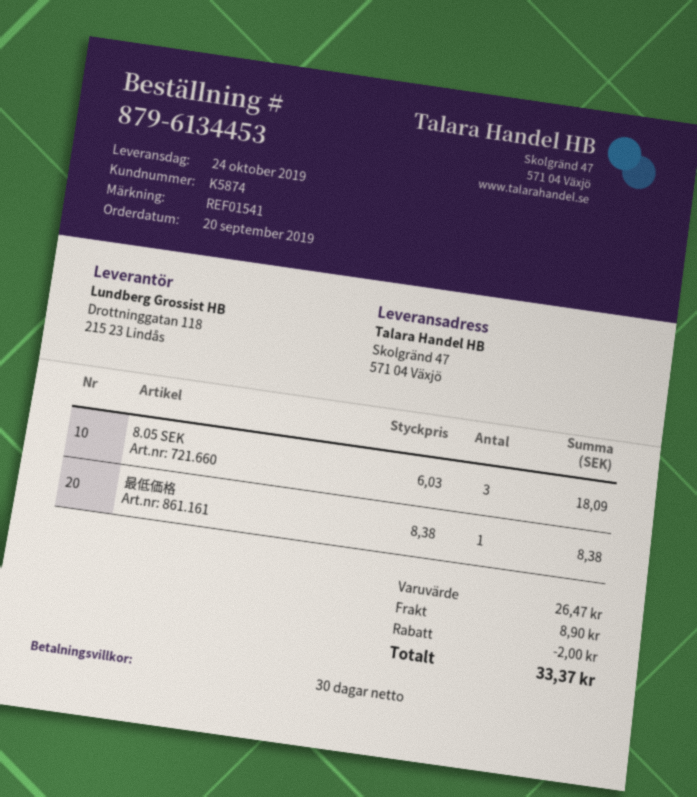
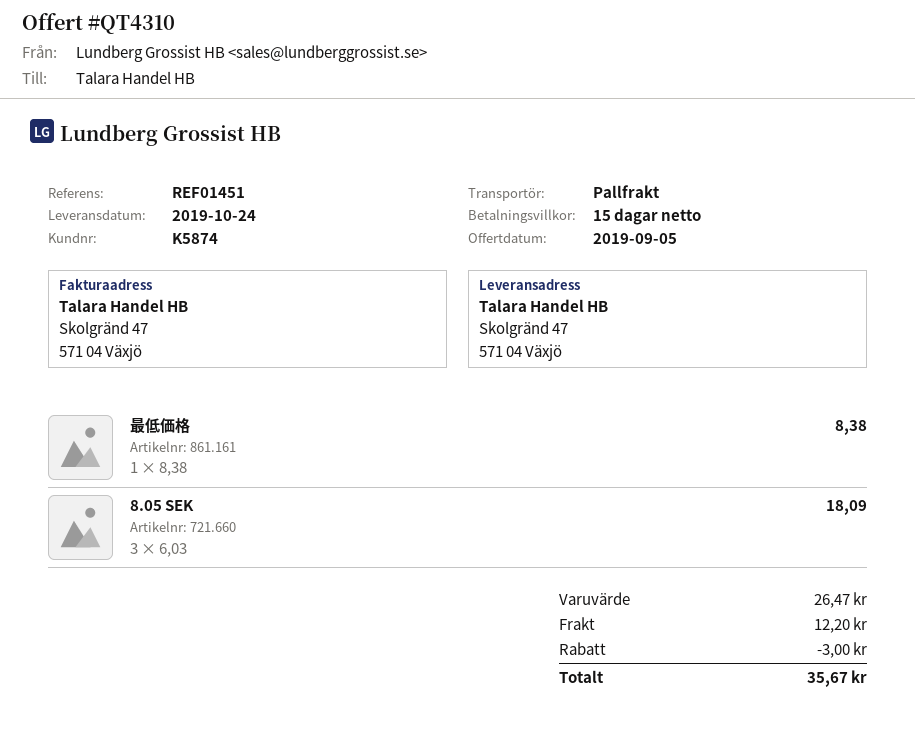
payment terms: 30 days -> 15 days
reference: REF01541 -> REF01451
discount: 2.00 -> 3.00
shipping: 8.90 -> 12.20
total: 33.37 -> 35.67

